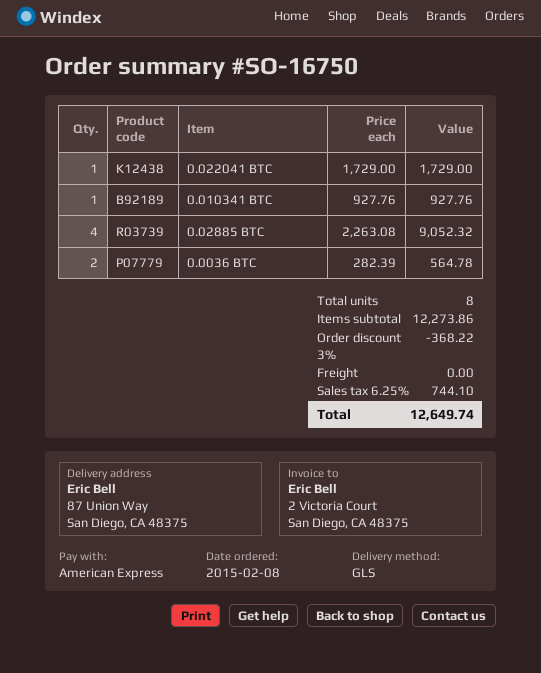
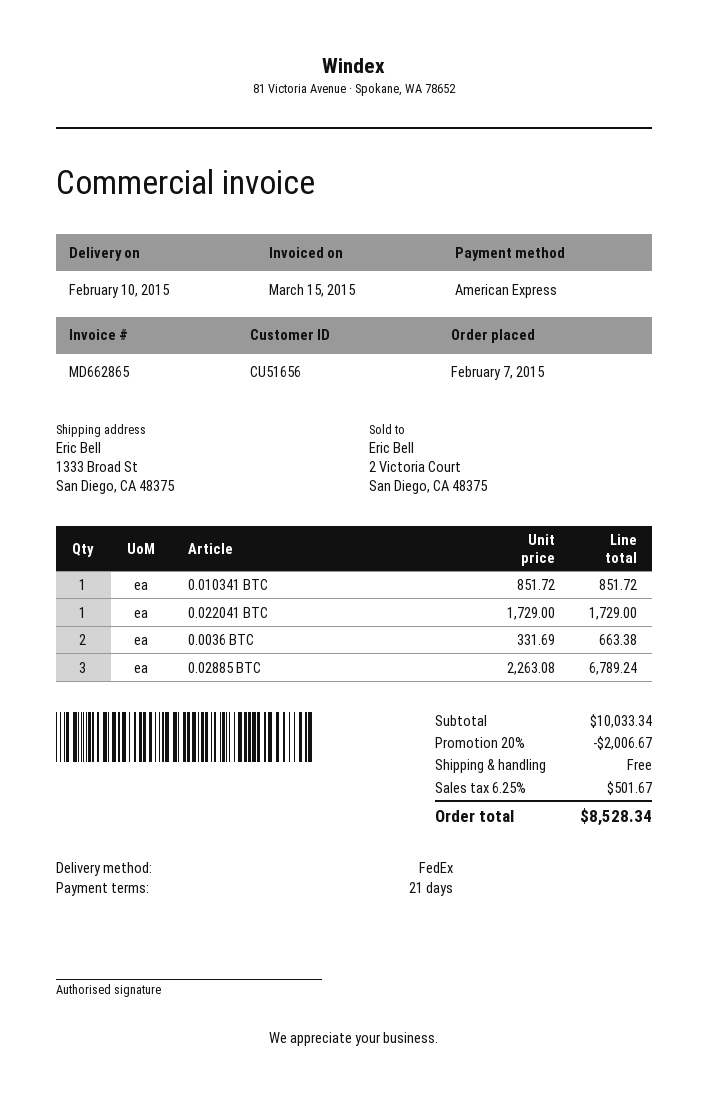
order date: 2015-02-08 -> 2015-02-07
shipping method: GLS -> FedEx
ship to: 87 Union Way, San Diego, CA 48375 -> 1333 Broad St, San Diego, CA 48375
0.010341 BTC: 1 x 927.76 = 927.76 -> 1 x 851.72 = 851.72
0.02885 BTC: 4 x 2263.08 = 9052.32 -> 3 x 2263.08 = 6789.24
0.0036 BTC: 2 x 282.39 = 564.78 -> 2 x 331.69 = 663.38
subtotal: 12273.86 -> 10033.34
discount: 3% = 368.22 -> 20% = 2006.67
tax: 6.25% = 744.10 -> 6.25% = 501.67
total: 12649.74 -> 8528.34

